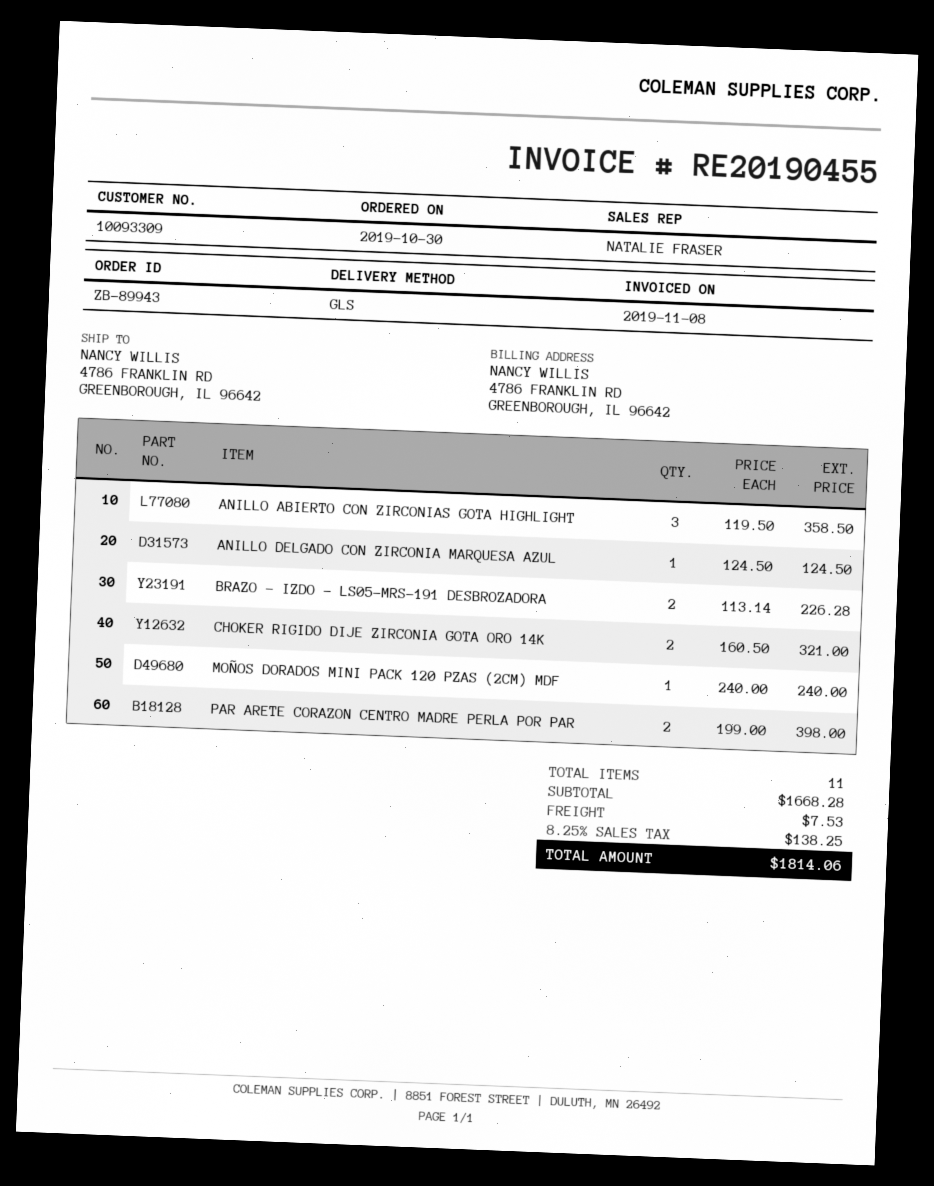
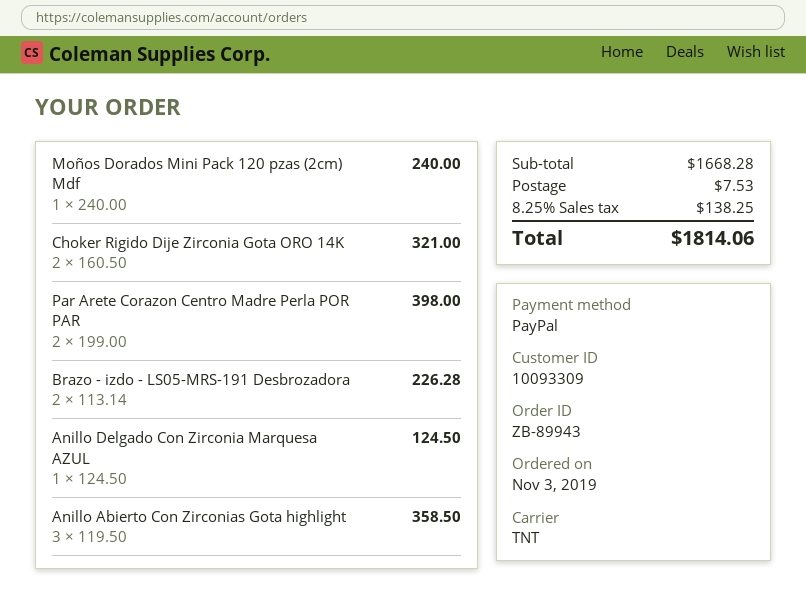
order date: 2019-10-30 -> 2019-11-03
shipping method: GLS -> TNT

